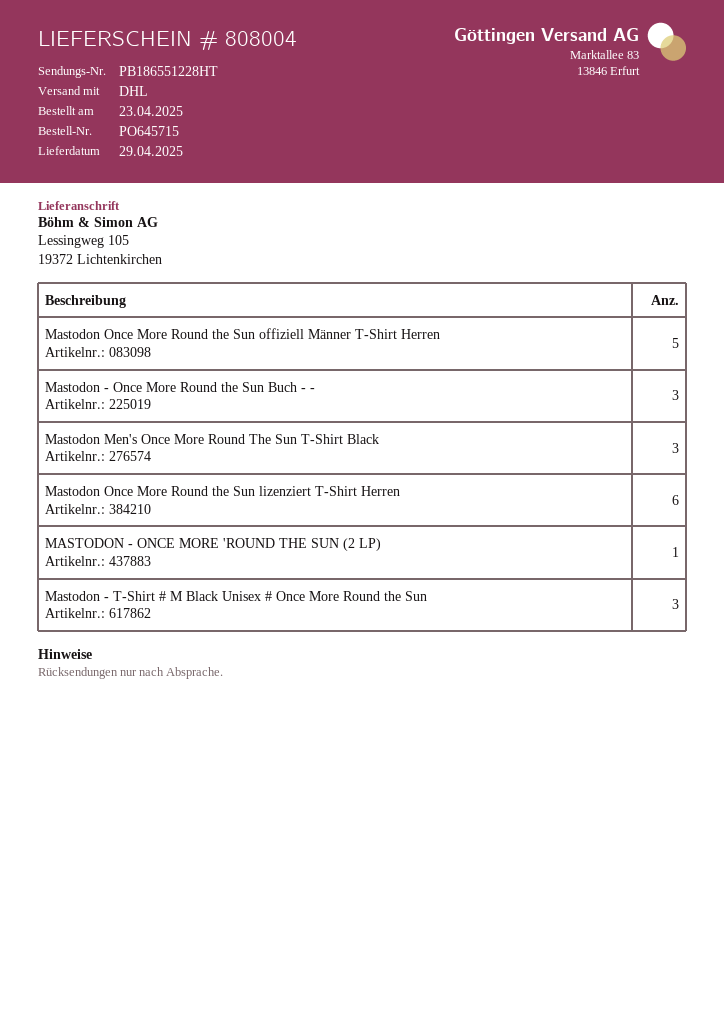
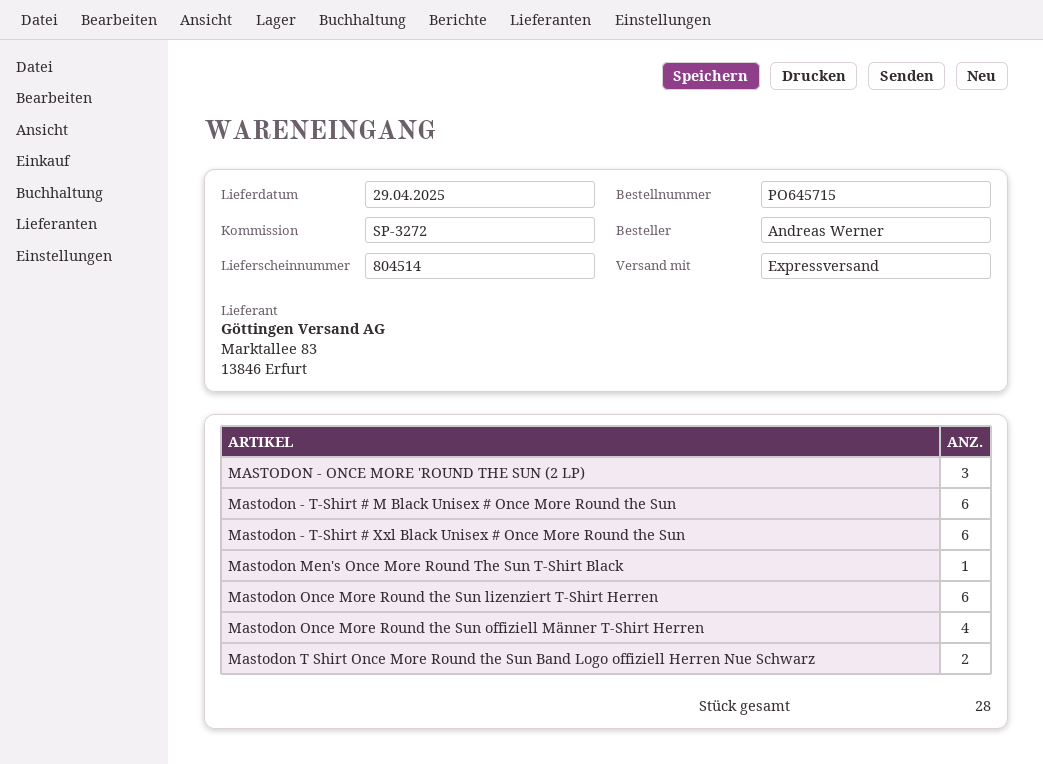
delivery note number: 808004 -> 804514
shipping method: DHL -> express
Mastodon Once More Round the Sun offiziell Männer T-Shirt Herren: 5 -> 4
Mastodon - Once More Round the Sun Buch - -: 3 -> none
Mastodon Men's Once More Round The Sun T-Shirt Black: 3 -> 1
MASTODON - ONCE MORE 'ROUND THE SUN (2 LP): 1 -> 3
Mastodon - T-Shirt # M Black Unisex # Once More Round the Sun: 3 -> 6
Mastodon - T-Shirt # Xxl Black Unisex # Once More Round the Sun: none -> 6
Mastodon T Shirt Once More Round the Sun Band Logo offiziell Herren Nue Schwarz: none -> 2

